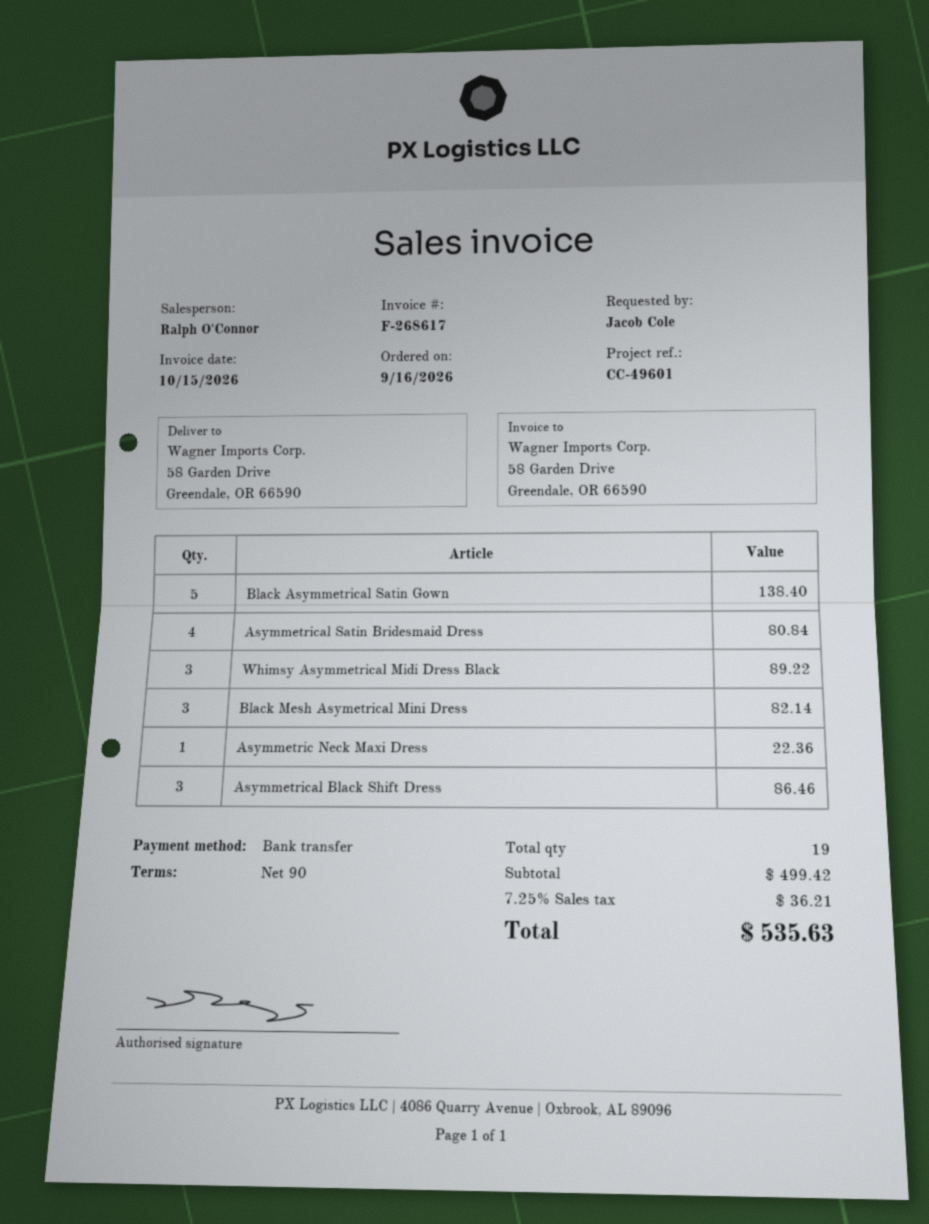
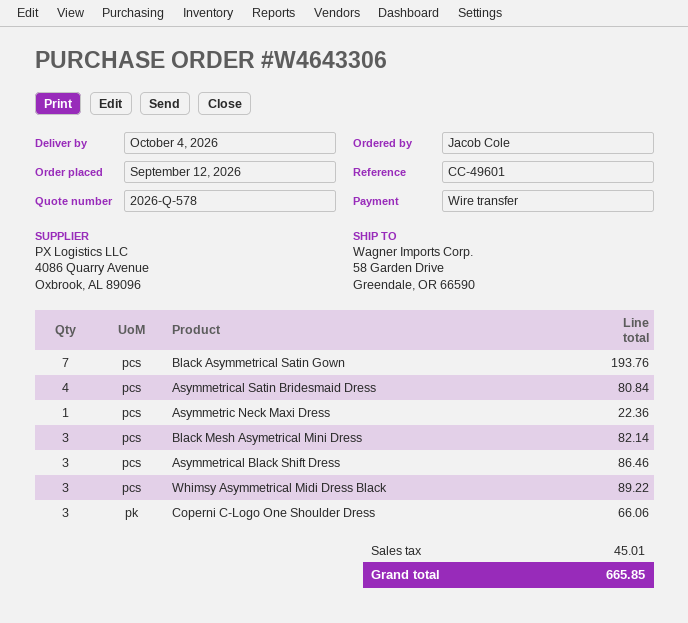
order date: 2026-09-16 -> 2026-09-12
Black Asymmetrical Satin Gown: 5 for 138.40 -> 7 for 193.76
Coperni C-Logo One Shoulder Dress: none -> 3 for 66.06
tax: 36.21 -> 45.01
total: 535.63 -> 665.85

